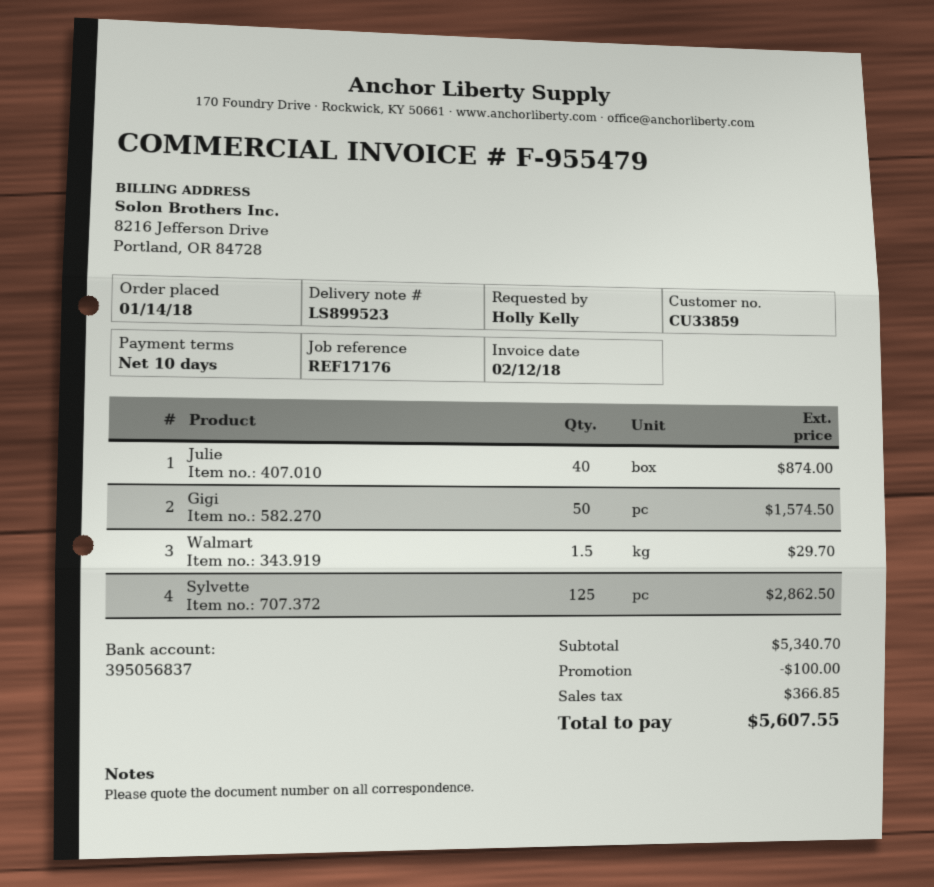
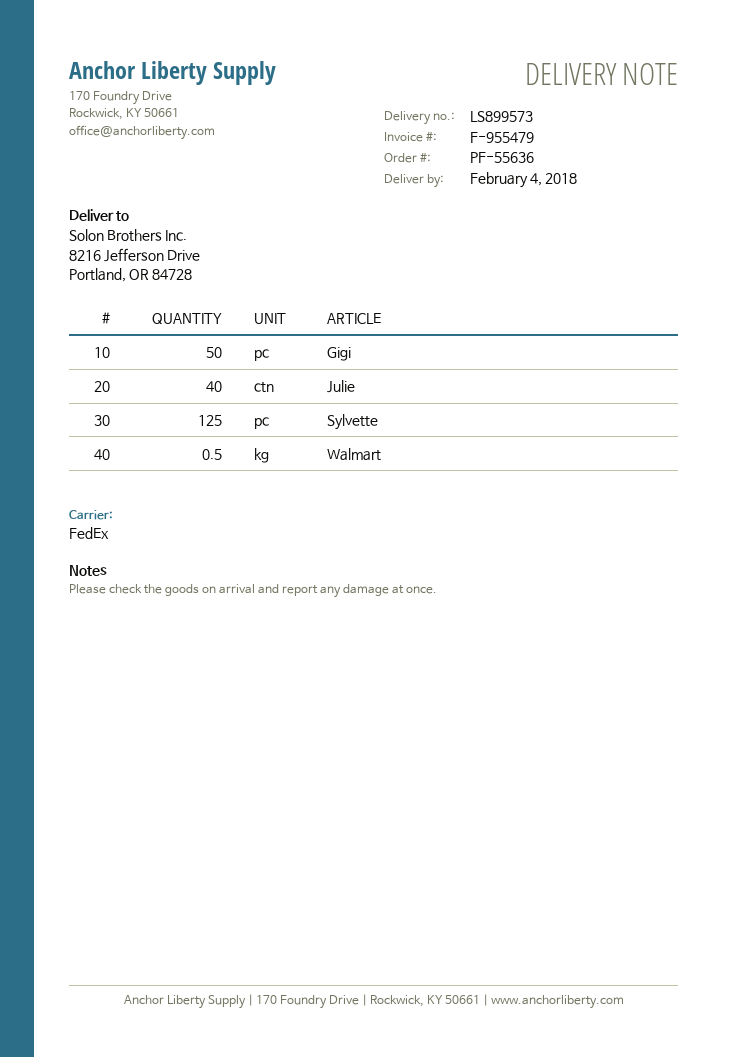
delivery note number: LS899523 -> LS899573
Walmart: 1.5 -> 0.5

